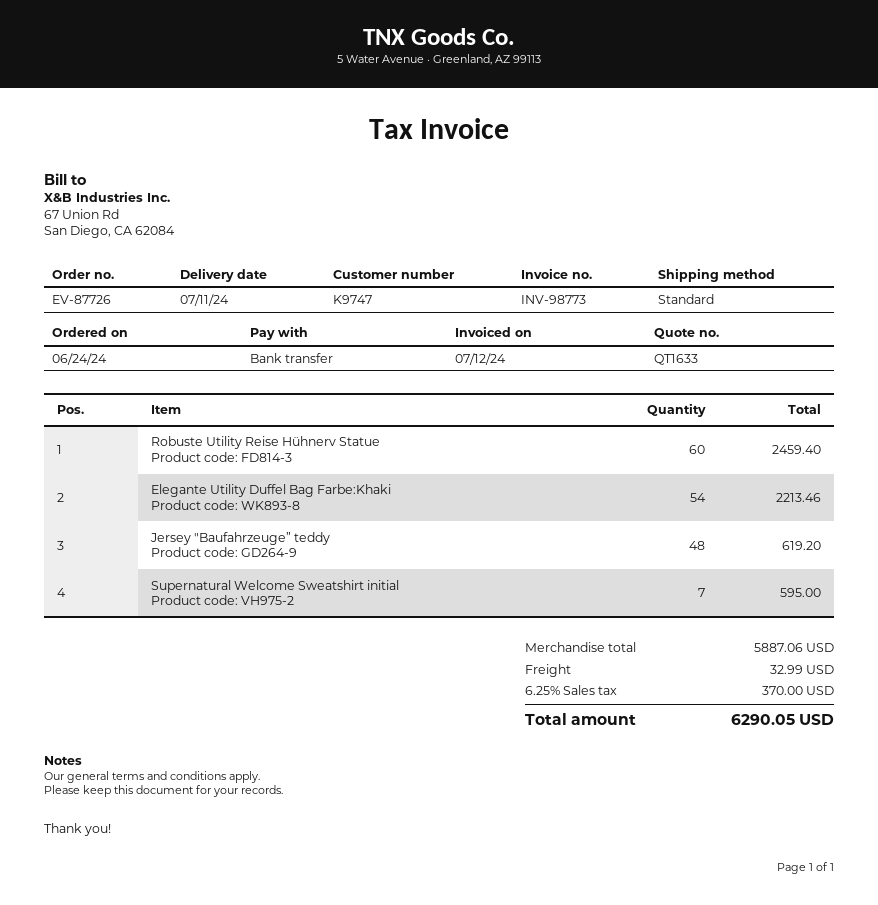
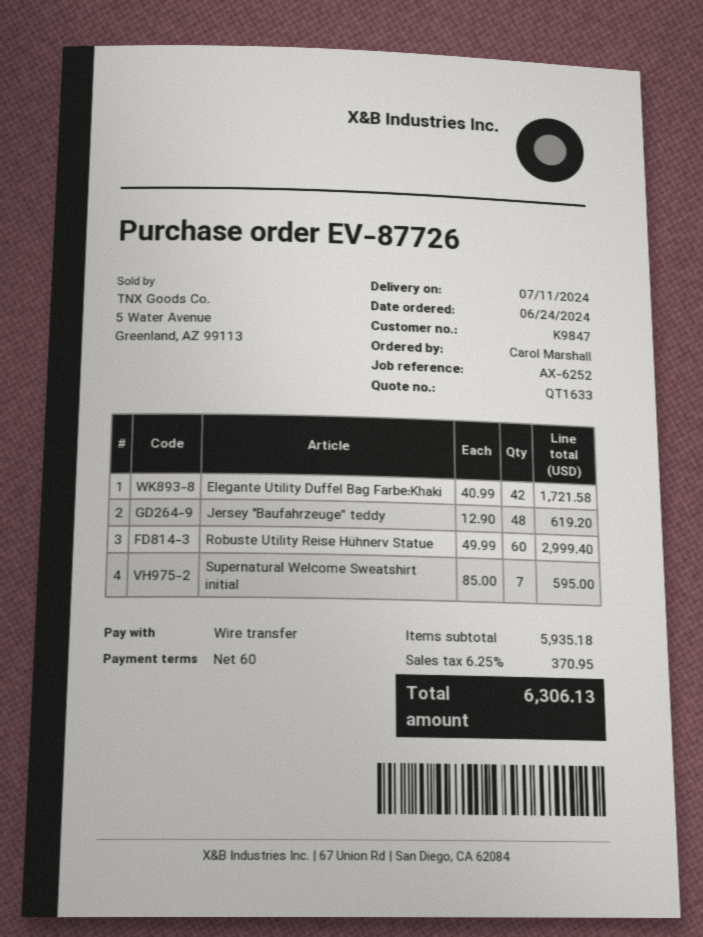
customer number: K9747 -> K9847
Robuste Utility Reise Hühnerv Statue: 60 for 2459.40 -> 60 for 2999.40
Elegante Utility Duffel Bag Farbe:Khaki: 54 for 2213.46 -> 42 for 1721.58
subtotal: 5887.06 -> 5935.18
shipping: 32.99 -> none
tax: 6.25% = 370.00 -> 6.25% = 370.95
total: 6290.05 -> 6306.13

